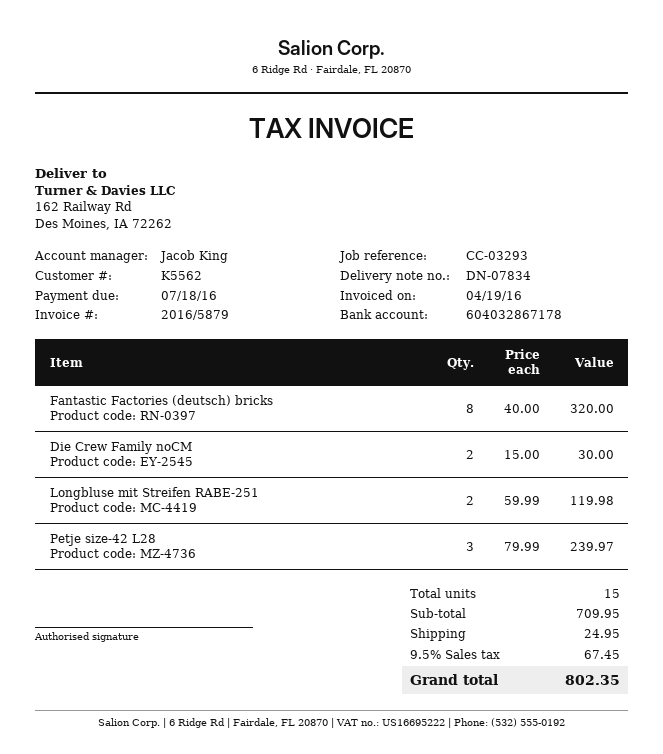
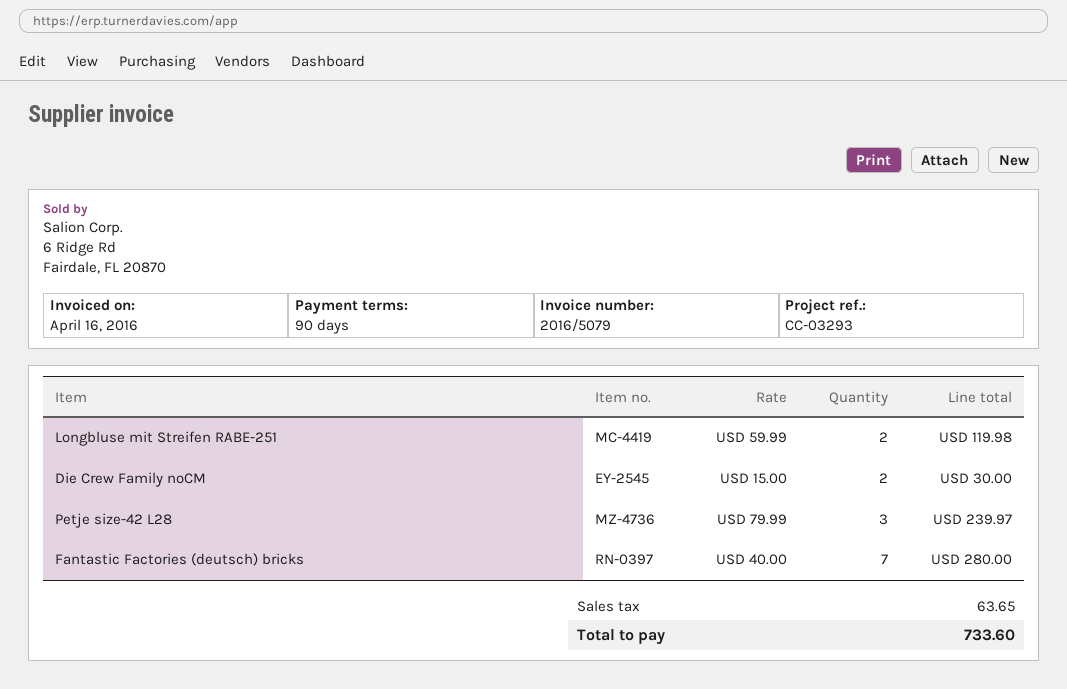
invoice number: 2016/5879 -> 2016/5079
invoice date: 2016-04-19 -> 2016-04-16
Fantastic Factories (deutsch) bricks: 8 x 40.00 = 320.00 -> 7 x 40.00 = 280.00
shipping: 24.95 -> none
tax: 67.45 -> 63.65
total: 802.35 -> 733.60

